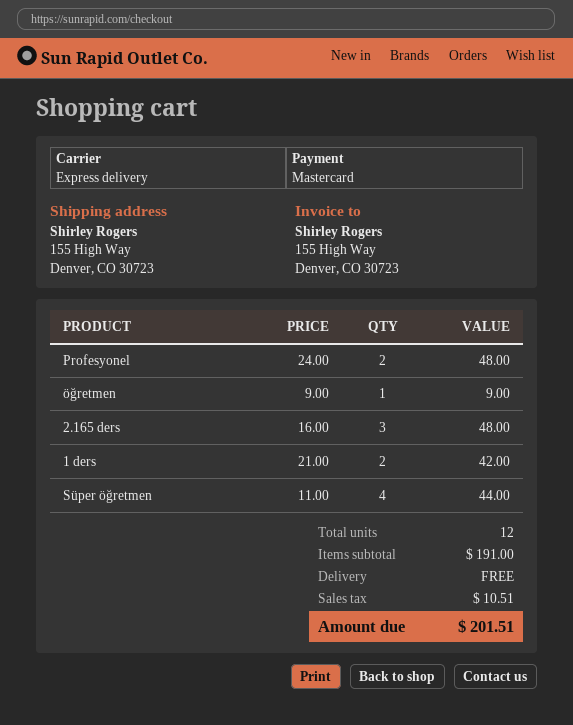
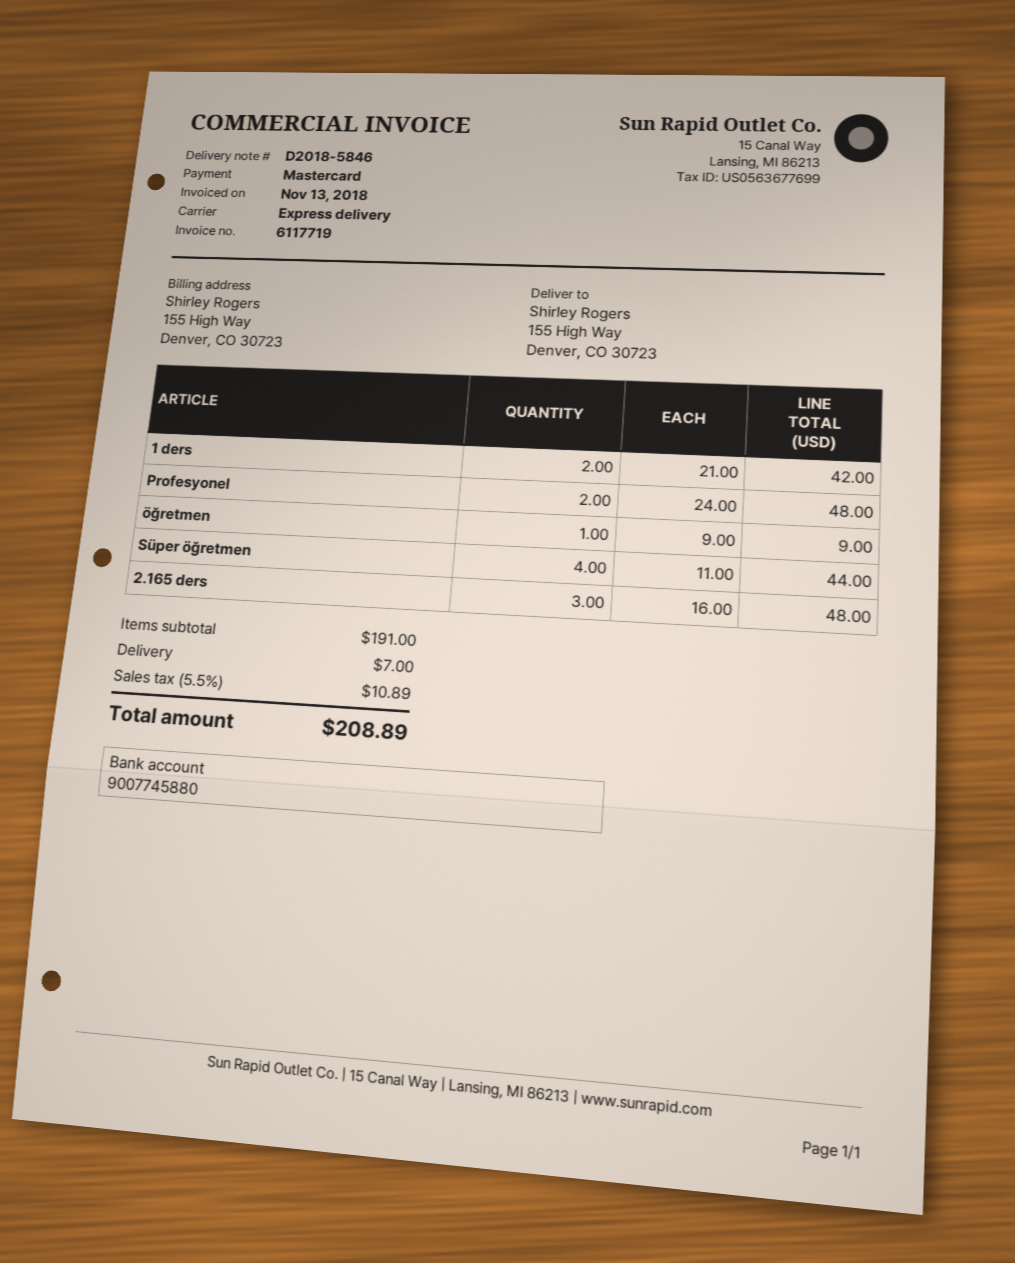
shipping: 0.00 -> 7.00
tax: 10.51 -> 10.89
total: 201.51 -> 208.89

